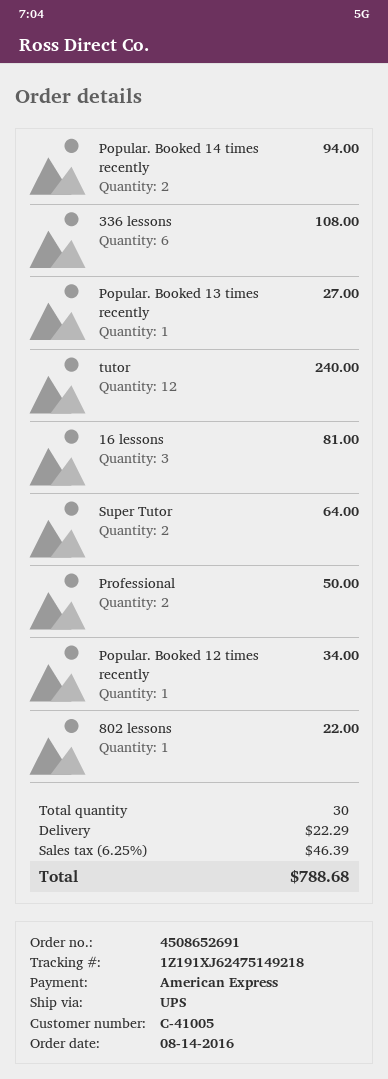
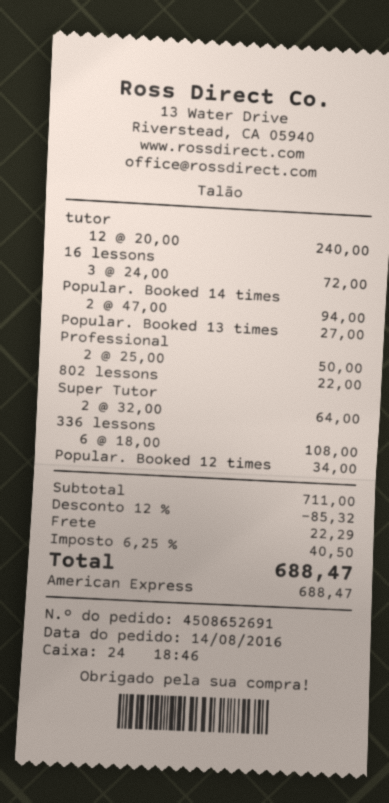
16 lessons: 3 for 81.00 -> 3 for 72.00
discount: none -> 12% = 85.32
tax: 6.25% = 46.39 -> 6.25% = 40.50
total: 788.68 -> 688.47

